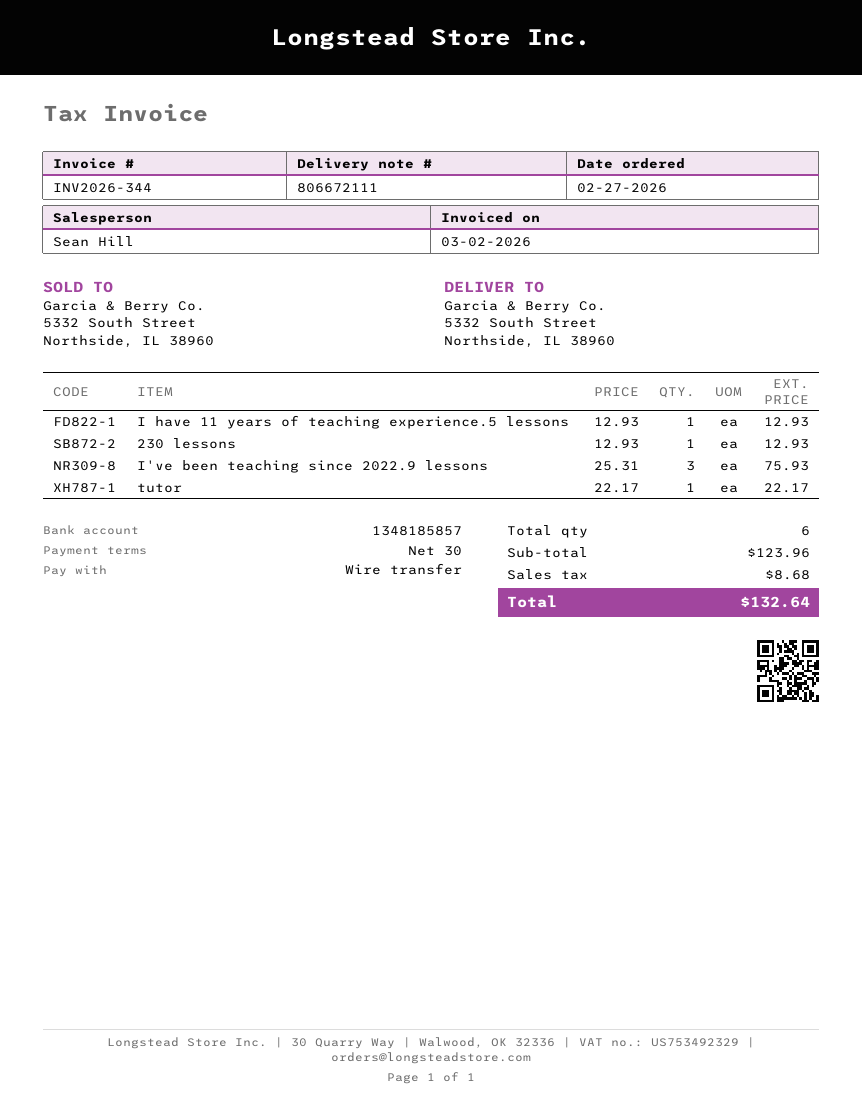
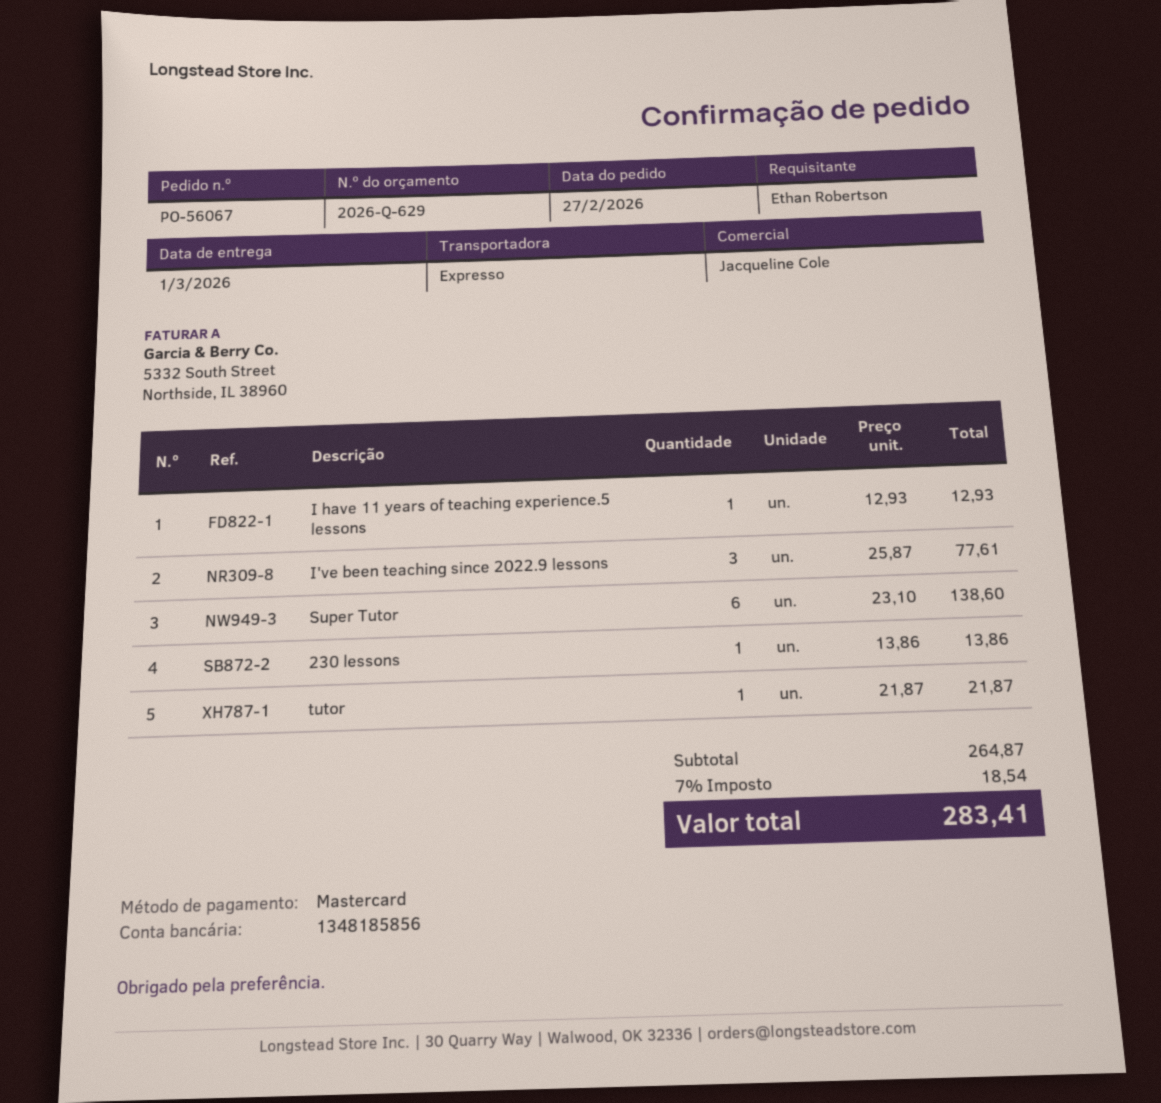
sales rep: Sean Hill -> Jacqueline Cole
payment method: bank transfer -> Mastercard
bank account: 1348185857 -> 1348185856
230 lessons: 1 x 12.93 = 12.93 -> 1 x 13.86 = 13.86
I've been teaching since 2022.9 lessons: 3 x 25.31 = 75.93 -> 3 x 25.87 = 77.61
tutor: 1 x 22.17 = 22.17 -> 1 x 21.87 = 21.87
Super Tutor: none -> 6 x 23.10 = 138.60
subtotal: 123.96 -> 264.87
tax: 8.68 -> 18.54
total: 132.64 -> 283.41

